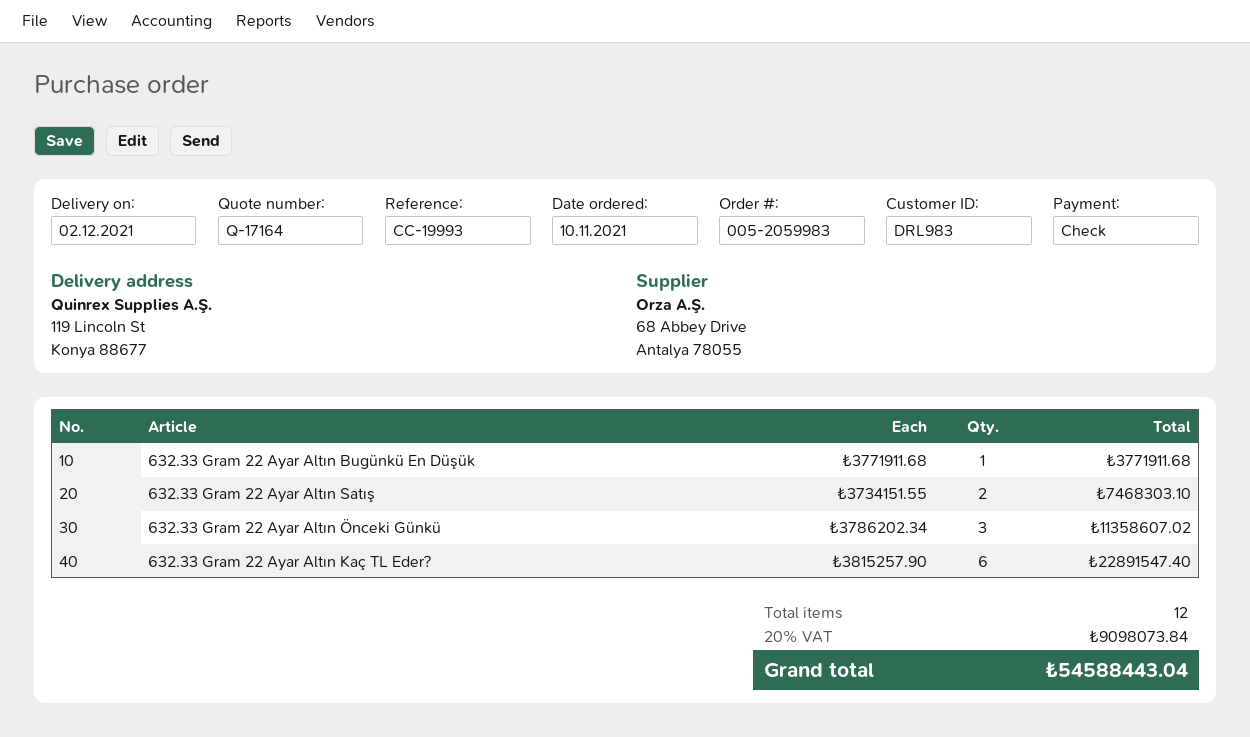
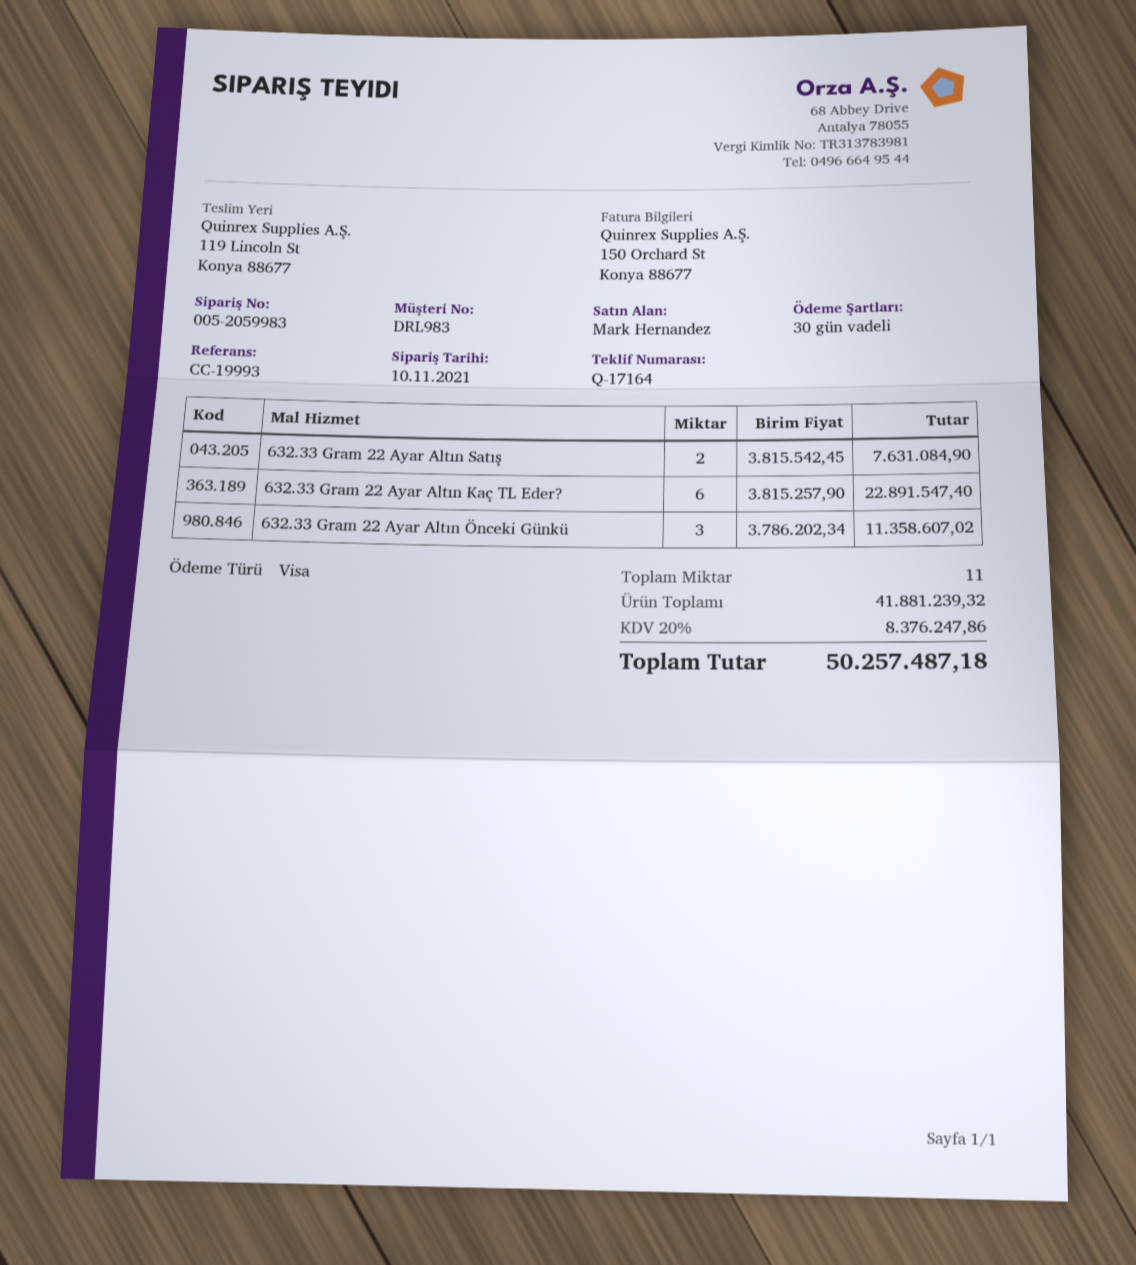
payment method: cheque -> Visa
632.33 Gram 22 Ayar Altın Bugünkü En Düşük: 1 x 3771911.68 = 3771911.68 -> none
632.33 Gram 22 Ayar Altın Satış: 2 x 3734151.55 = 7468303.10 -> 2 x 3815542.45 = 7631084.90
total quantity: 12 -> 11
tax: 20% = 9098073.84 -> 20% = 8376247.86
total: 54588443.04 -> 50257487.18

